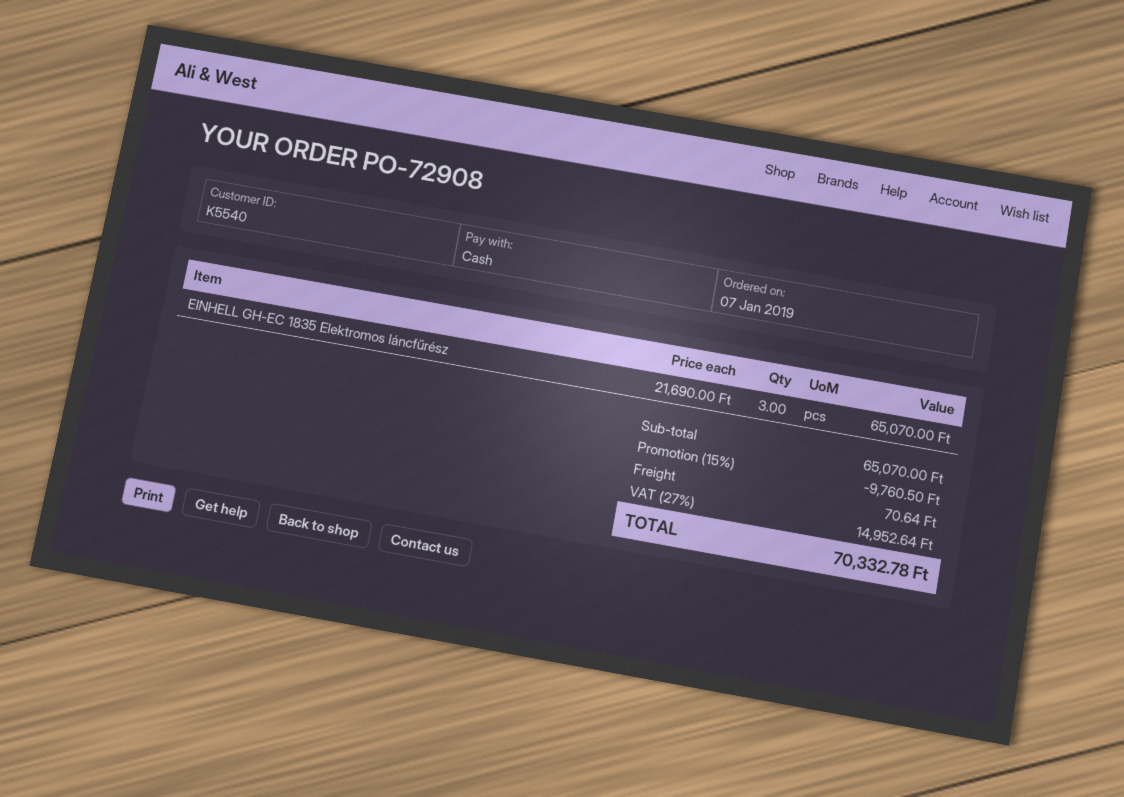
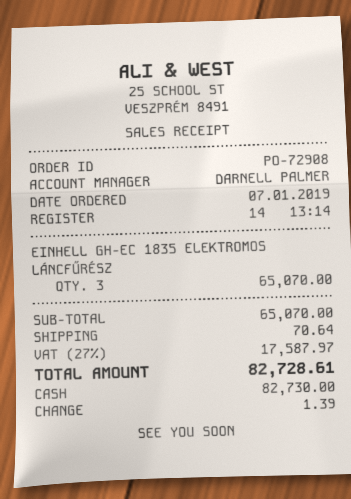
discount: 15% = 9760.50 -> none
tax: 27% = 14952.64 -> 27% = 17587.97
total: 70332.78 -> 82728.61

